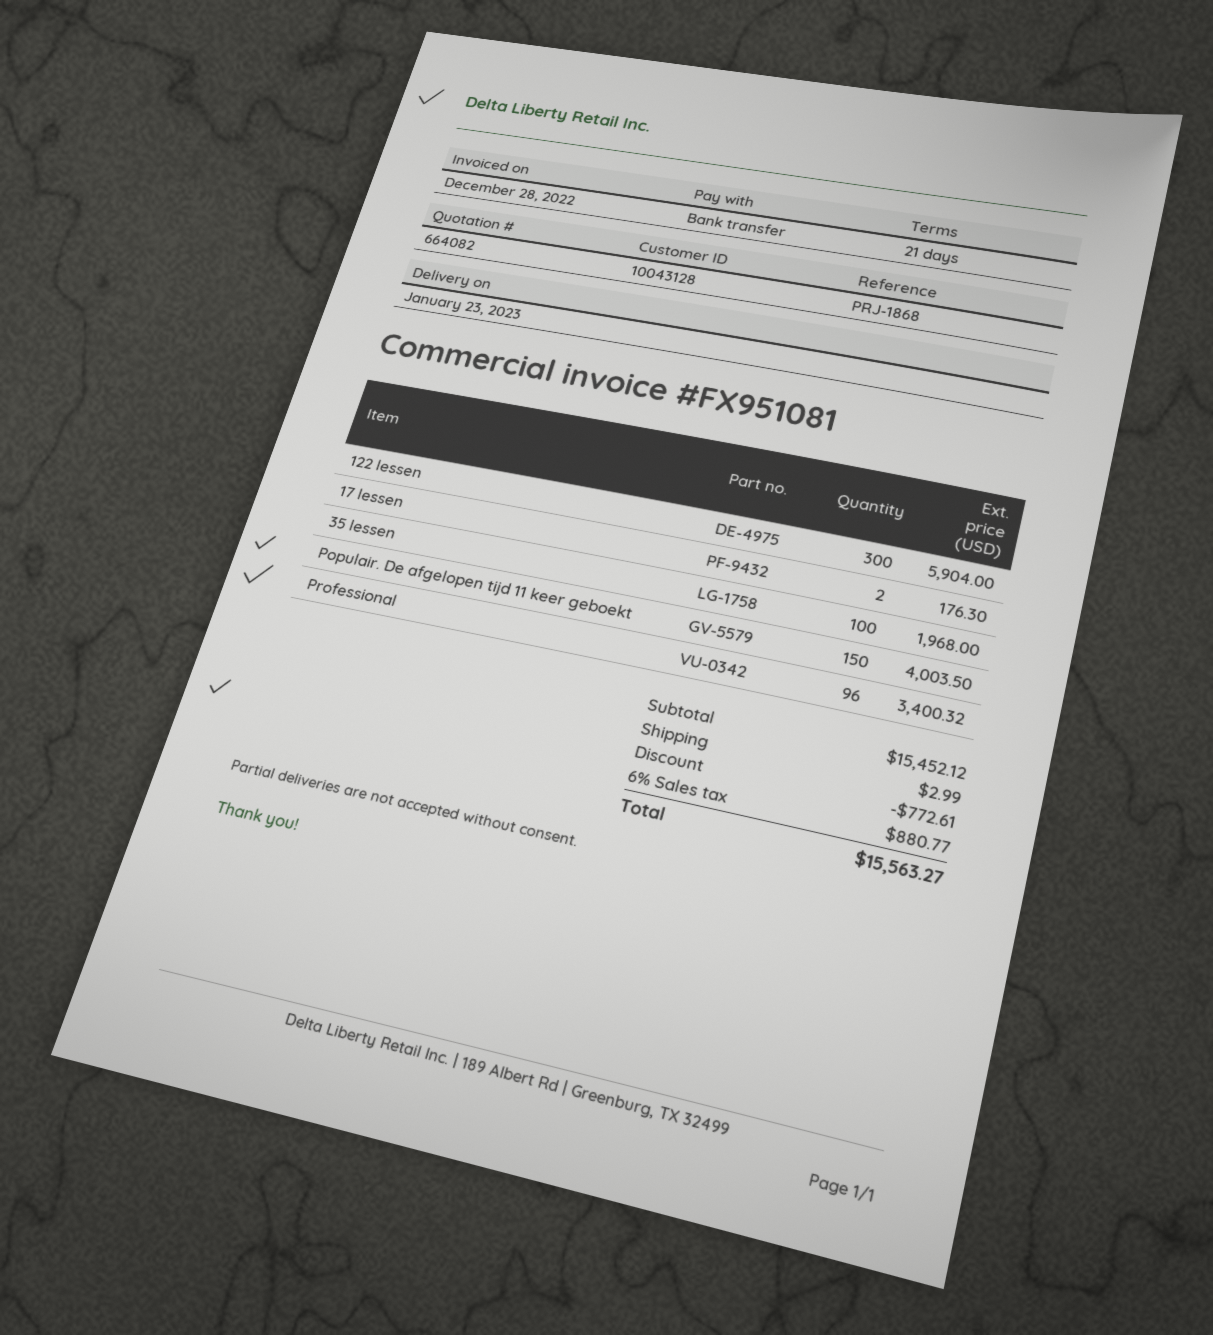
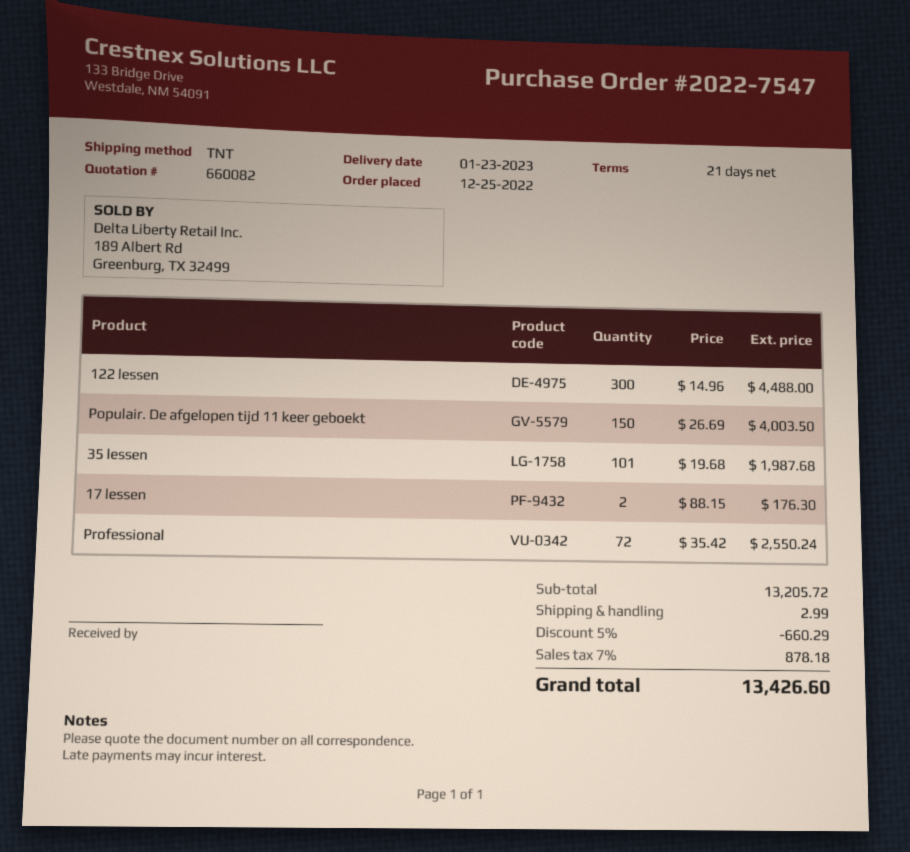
quote number: 664082 -> 660082
122 lessen: 300 for 5904.00 -> 300 for 4488.00
35 lessen: 100 for 1968.00 -> 101 for 1987.68
Professional: 96 for 3400.32 -> 72 for 2550.24
subtotal: 15452.12 -> 13205.72
discount: 772.61 -> 660.29
tax: 6% = 880.77 -> 7% = 878.18
total: 15563.27 -> 13426.60

